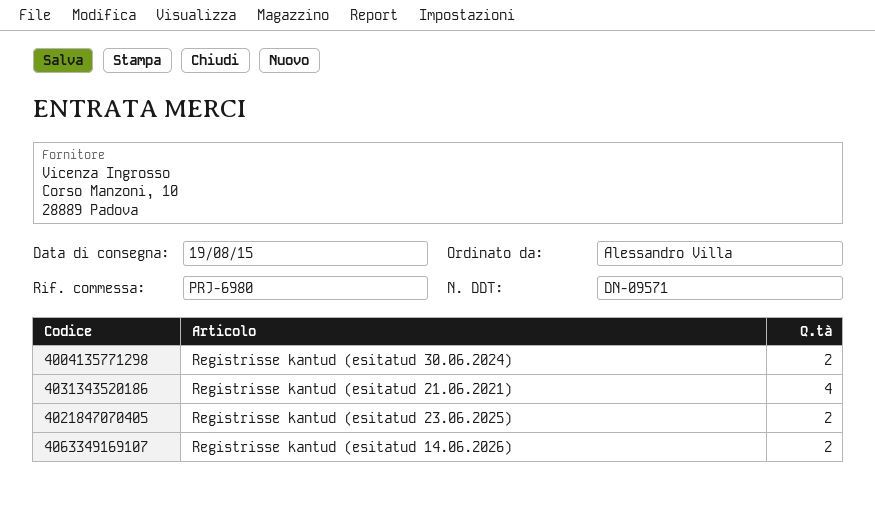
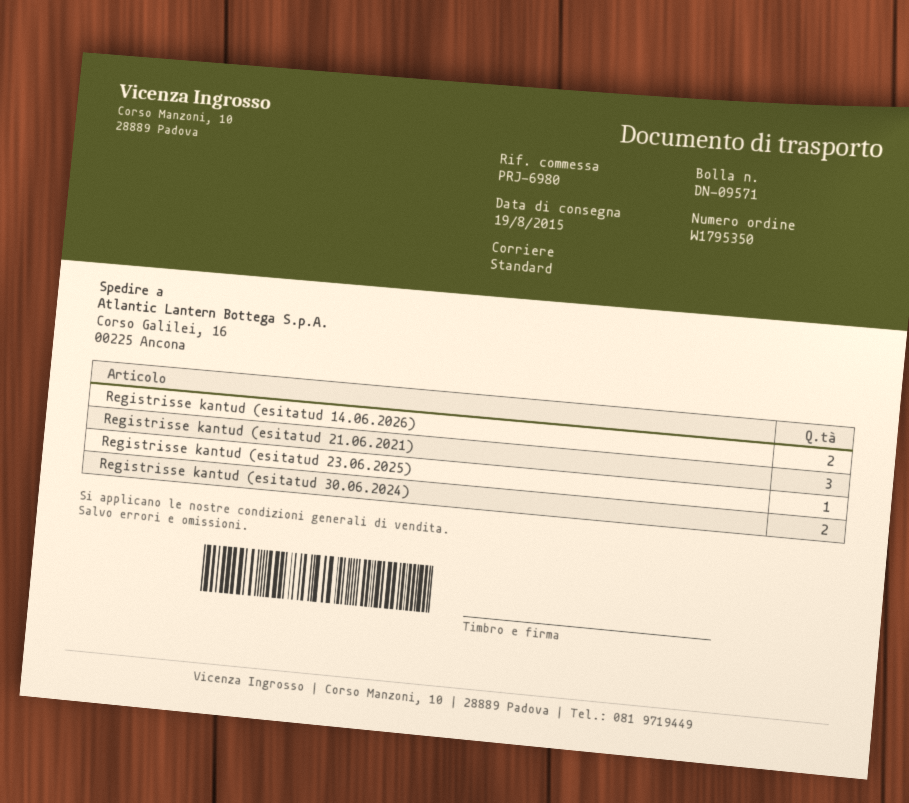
Registrisse kantud (esitatud 21.06.2021): 4 -> 3
Registrisse kantud (esitatud 23.06.2025): 2 -> 1

